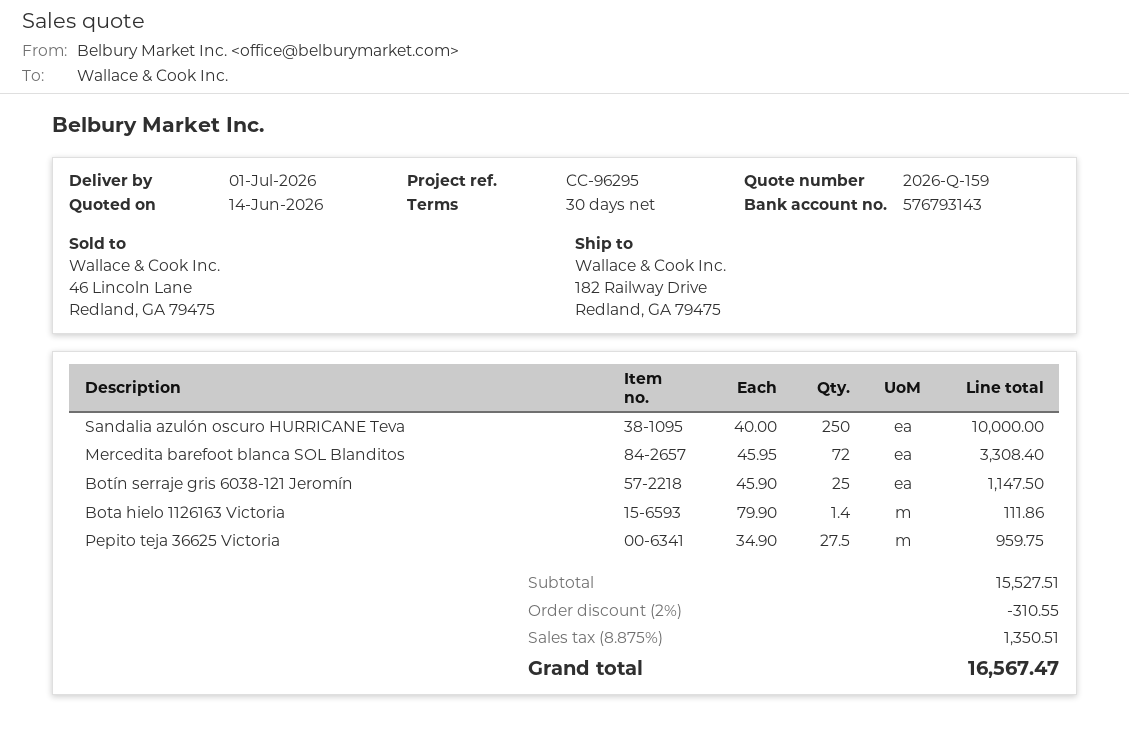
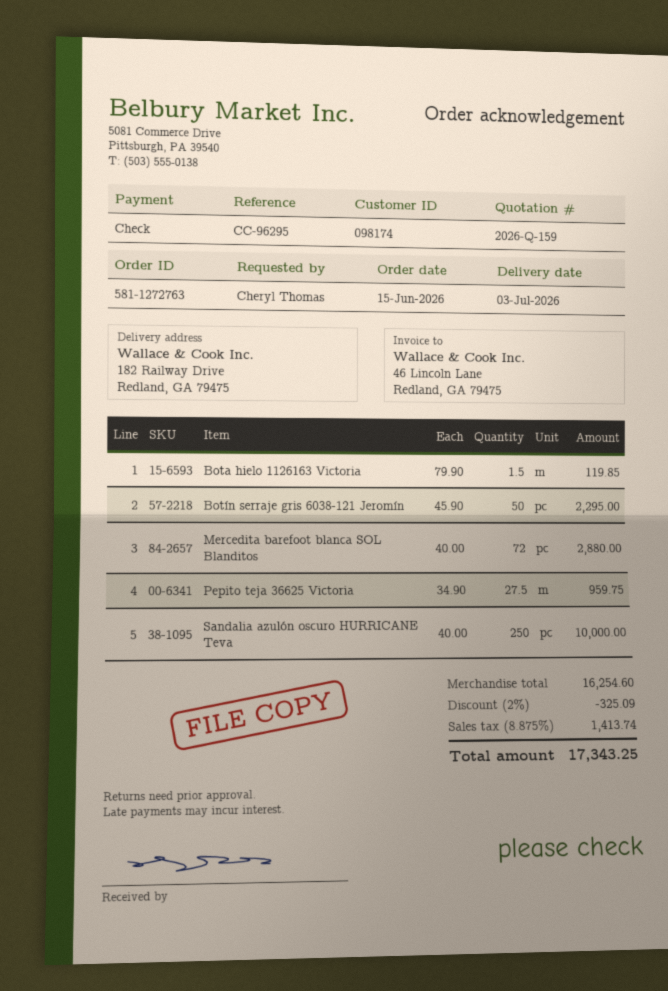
delivery date: 2026-07-01 -> 2026-07-03
Mercedita barefoot blanca SOL Blanditos: 72 x 45.95 = 3308.40 -> 72 x 40.00 = 2880.00
Botín serraje gris 6038-121 Jeromín: 25 x 45.90 = 1147.50 -> 50 x 45.90 = 2295.00
Bota hielo 1126163 Victoria: 1.4 x 79.90 = 111.86 -> 1.5 x 79.90 = 119.85
subtotal: 15527.51 -> 16254.60
discount: 2% = 310.55 -> 2% = 325.09
tax: 8.875% = 1350.51 -> 8.875% = 1413.74
total: 16567.47 -> 17343.25

